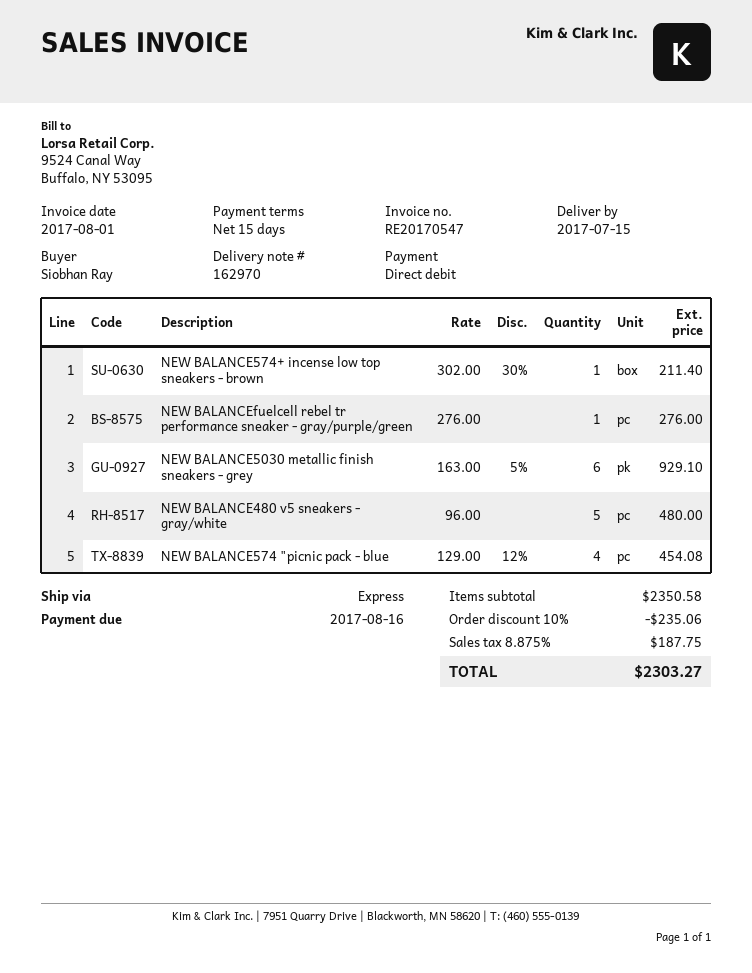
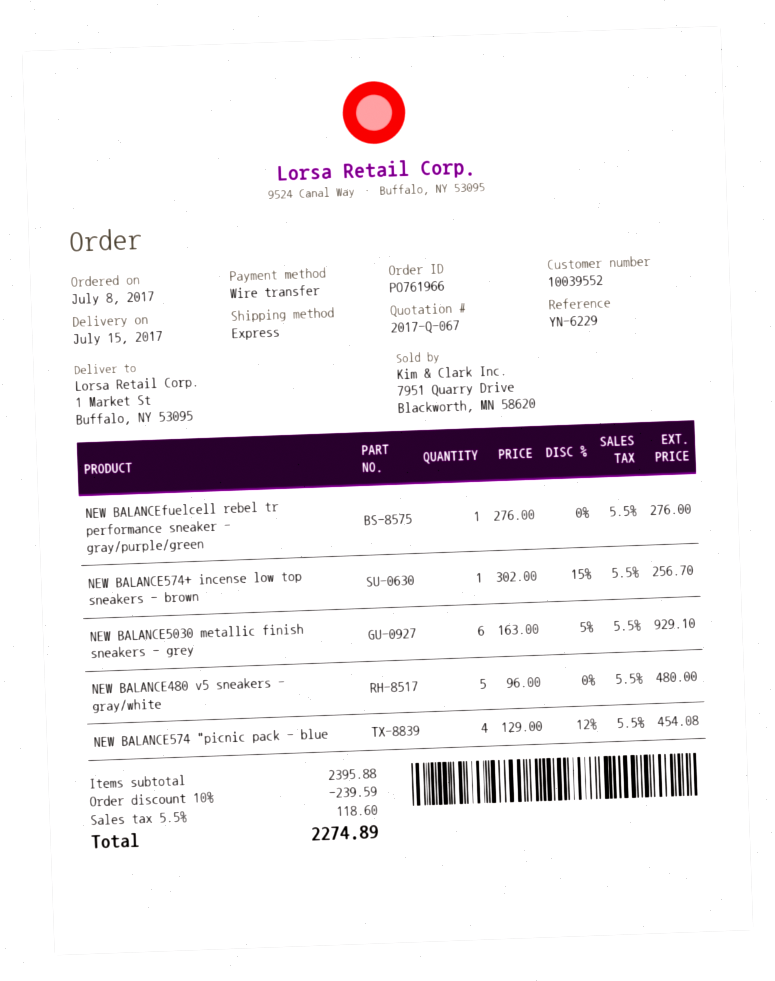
payment method: direct debit -> bank transfer
NEW BALANCE574+ incense low top sneakers - brown: 1 x 302.00 - 30% = 211.40 -> 1 x 302.00 - 15% = 256.70
subtotal: 2350.58 -> 2395.88
discount: 10% = 235.06 -> 10% = 239.59
tax: 8.875% = 187.75 -> 5.5% = 118.60
total: 2303.27 -> 2274.89

